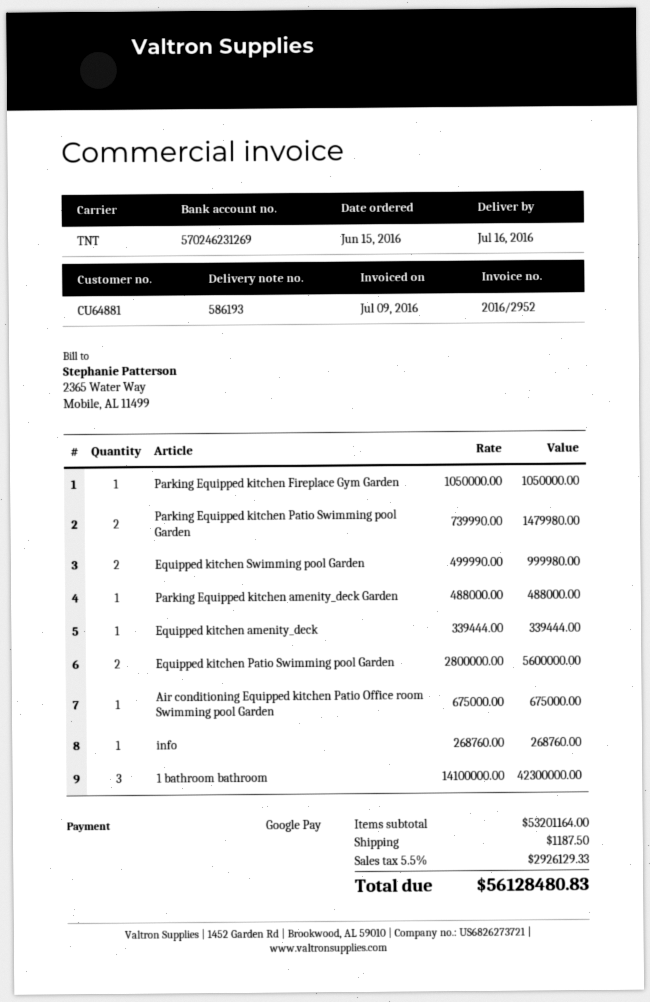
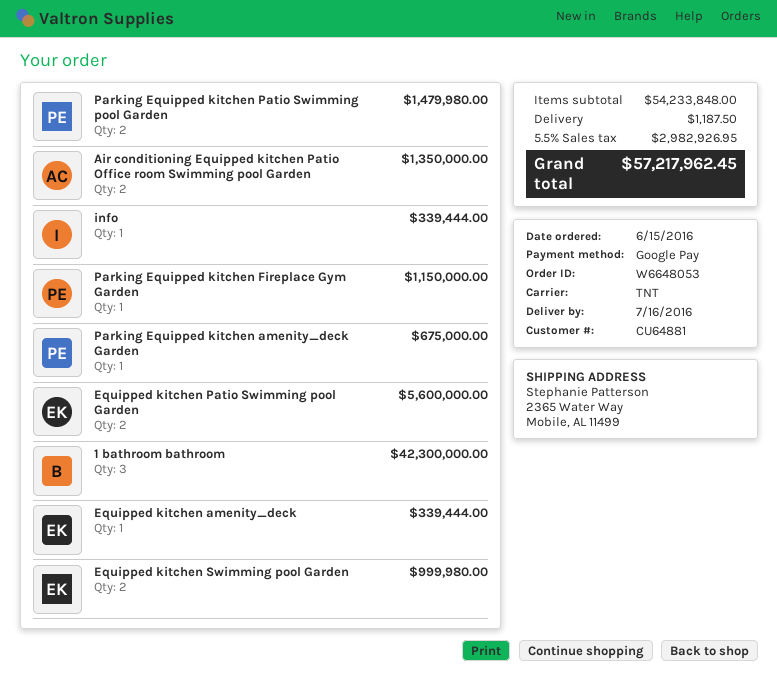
Parking Equipped kitchen Fireplace Gym Garden: 1 for 1050000.00 -> 1 for 1150000.00
Parking Equipped kitchen amenity_deck Garden: 1 for 488000.00 -> 1 for 675000.00
Air conditioning Equipped kitchen Patio Office room Swimming pool Garden: 1 for 675000.00 -> 2 for 1350000.00
info: 1 for 268760.00 -> 1 for 339444.00
subtotal: 53201164.00 -> 54233848.00
tax: 5.5% = 2926129.33 -> 5.5% = 2982926.95
total: 56128480.83 -> 57217962.45

